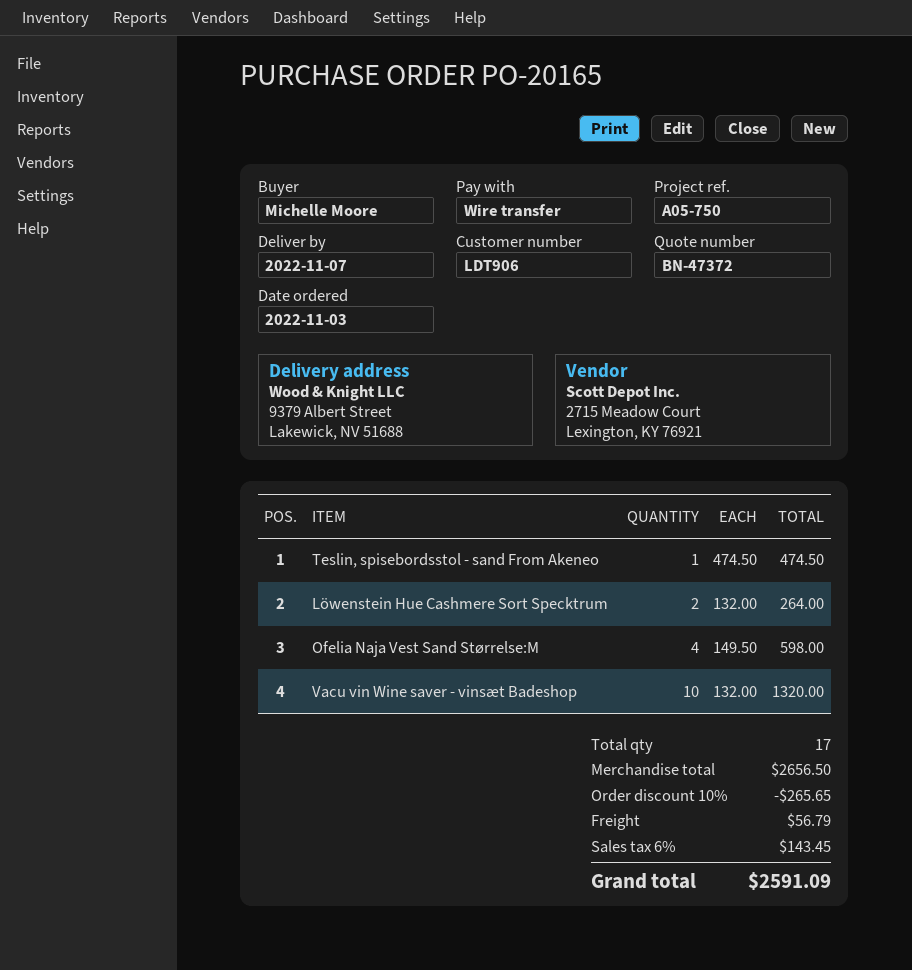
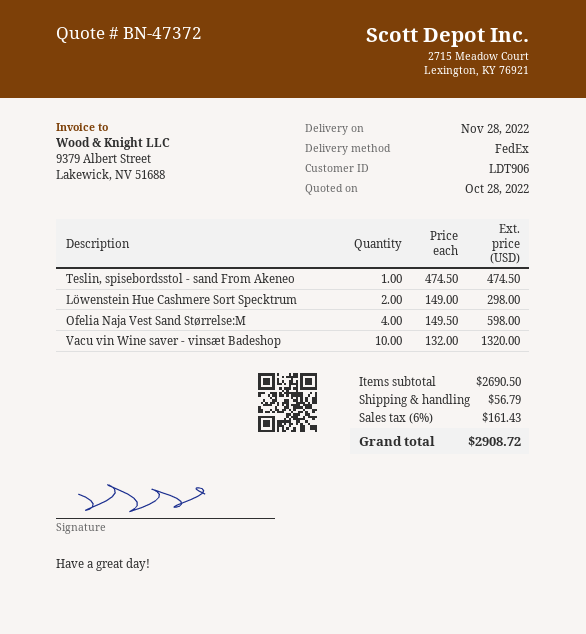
delivery date: 2022-11-07 -> 2022-11-28
Löwenstein Hue Cashmere Sort Specktrum: 2 x 132.00 = 264.00 -> 2 x 149.00 = 298.00
subtotal: 2656.50 -> 2690.50
discount: 10% = 265.65 -> none
tax: 6% = 143.45 -> 6% = 161.43
total: 2591.09 -> 2908.72

